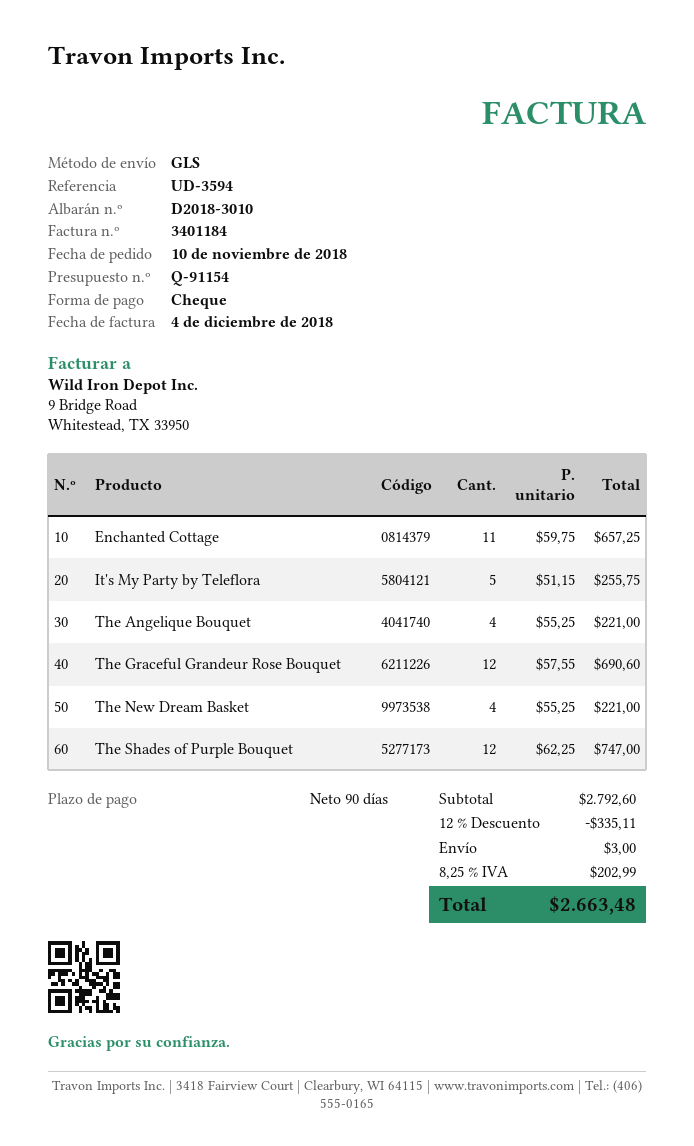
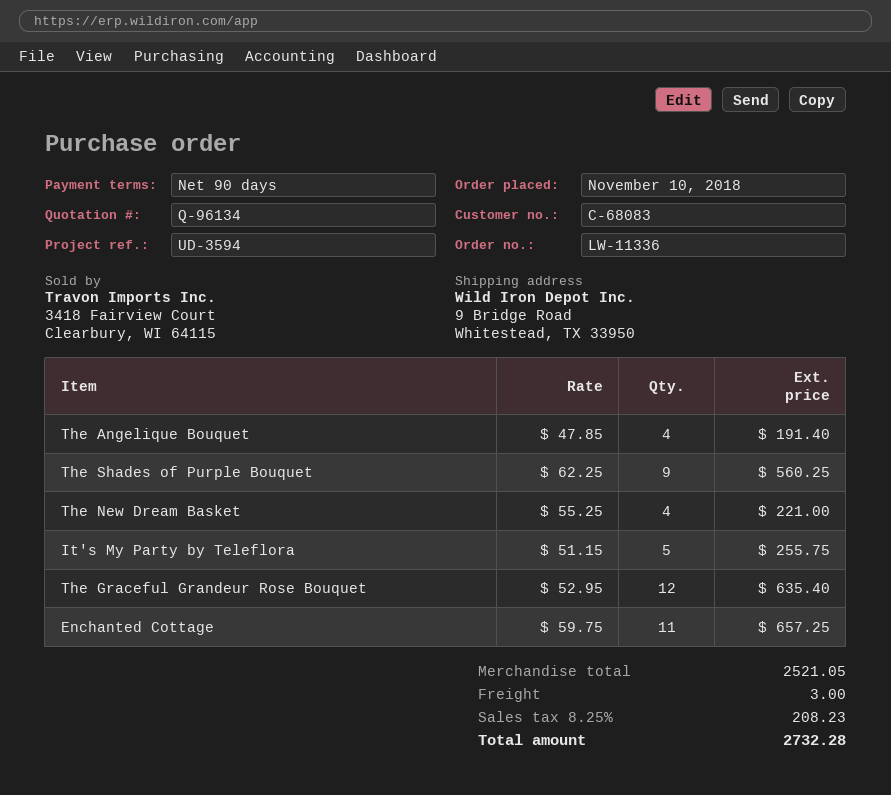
quote number: Q-91154 -> Q-96134
The Angelique Bouquet: 4 x 55.25 = 221.00 -> 4 x 47.85 = 191.40
The Graceful Grandeur Rose Bouquet: 12 x 57.55 = 690.60 -> 12 x 52.95 = 635.40
The Shades of Purple Bouquet: 12 x 62.25 = 747.00 -> 9 x 62.25 = 560.25
subtotal: 2792.60 -> 2521.05
discount: 12% = 335.11 -> none
tax: 8.25% = 202.99 -> 8.25% = 208.23
total: 2663.48 -> 2732.28

